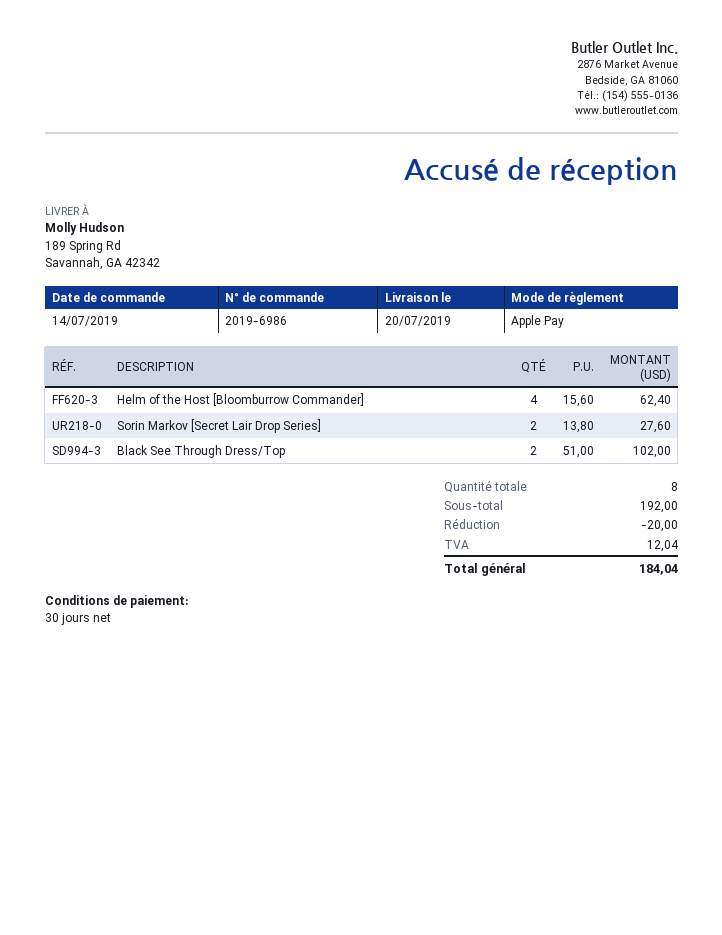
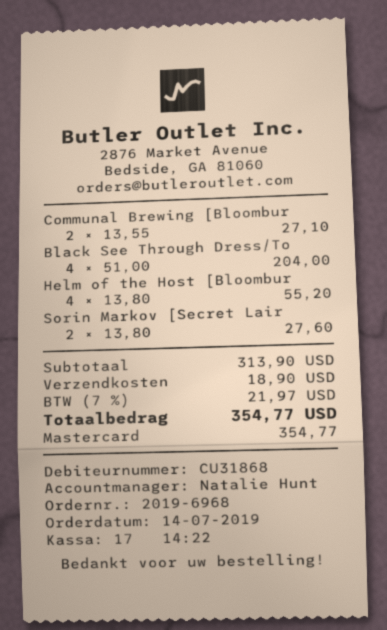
order number: 2019-6986 -> 2019-6968
payment method: Apple Pay -> Mastercard
Helm of the Host [Bloomburrow Commander]: 4 x 15.60 = 62.40 -> 4 x 13.80 = 55.20
Black See Through Dress/Top: 2 x 51.00 = 102.00 -> 4 x 51.00 = 204.00
Communal Brewing [Bloombur: none -> 2 x 13.55 = 27.10
subtotal: 192.00 -> 313.90
discount: 20.00 -> none
shipping: none -> 18.90
tax: 12.04 -> 21.97
total: 184.04 -> 354.77

